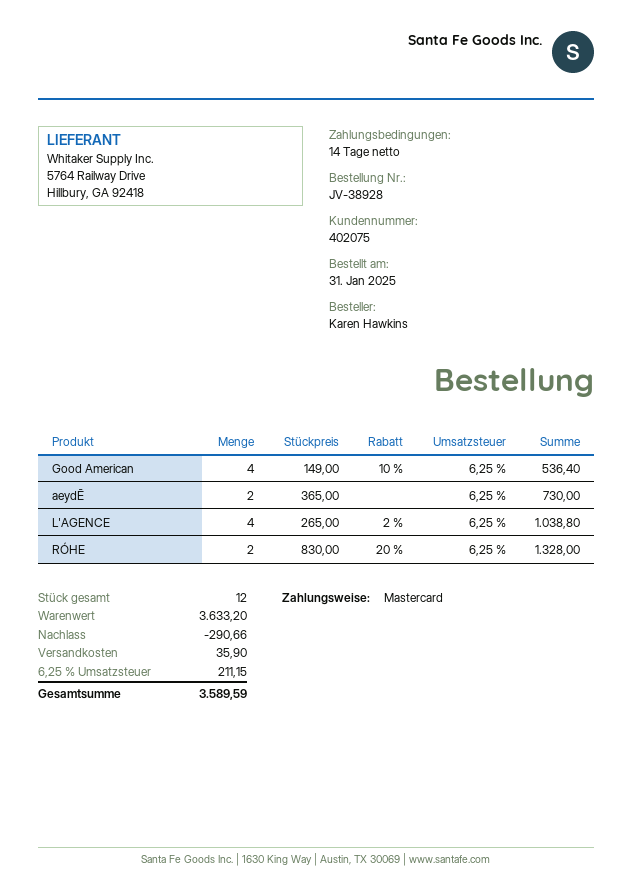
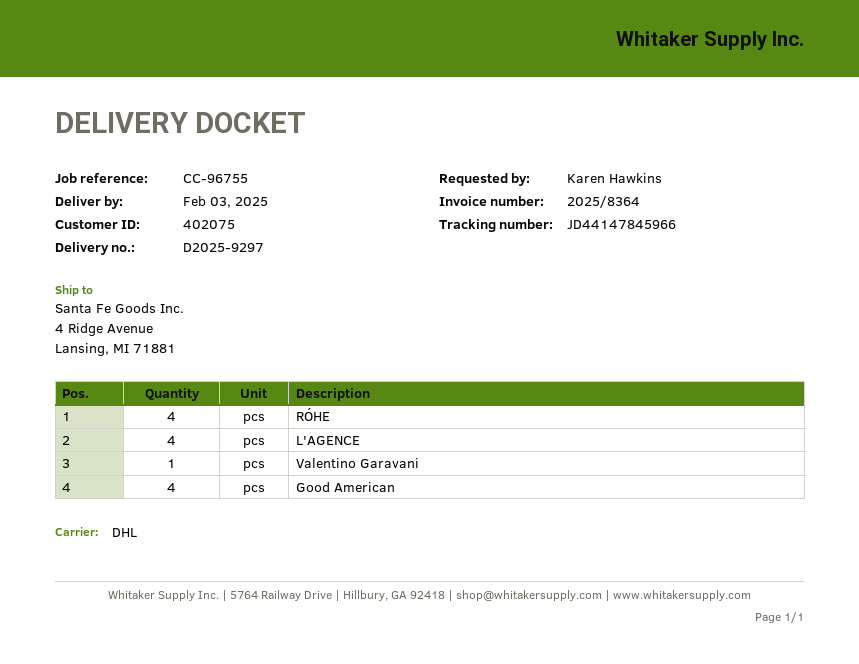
aeydĒ: 2 -> none
RÓHE: 2 -> 4
Valentino Garavani: none -> 1

